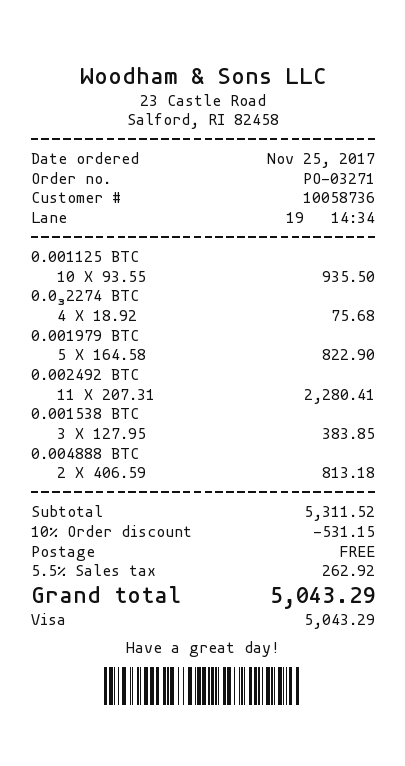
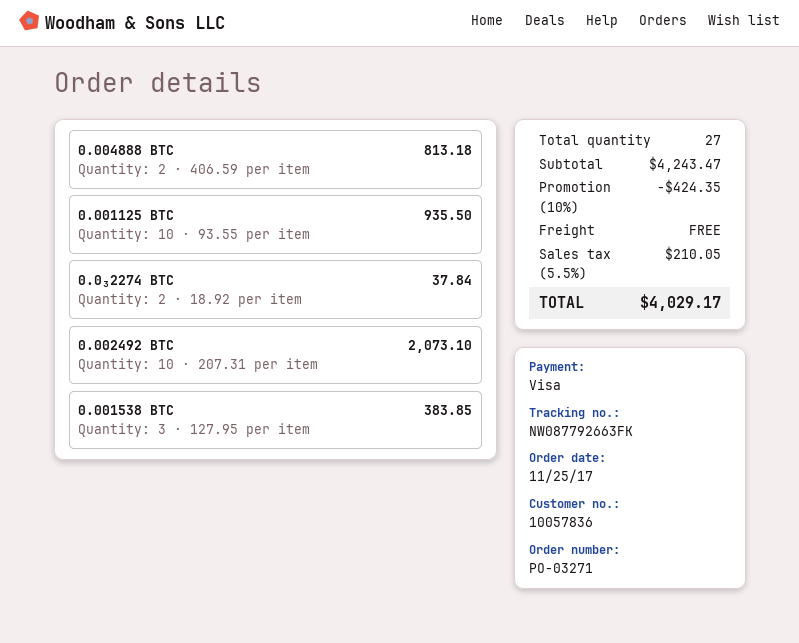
customer number: 10058736 -> 10057836
0.0₃2274 BTC: 4 x 18.92 = 75.68 -> 2 x 18.92 = 37.84
0.001979 BTC: 5 x 164.58 = 822.90 -> none
0.002492 BTC: 11 x 207.31 = 2280.41 -> 10 x 207.31 = 2073.10
subtotal: 5311.52 -> 4243.47
discount: 10% = 531.15 -> 10% = 424.35
tax: 5.5% = 262.92 -> 5.5% = 210.05
total: 5043.29 -> 4029.17

